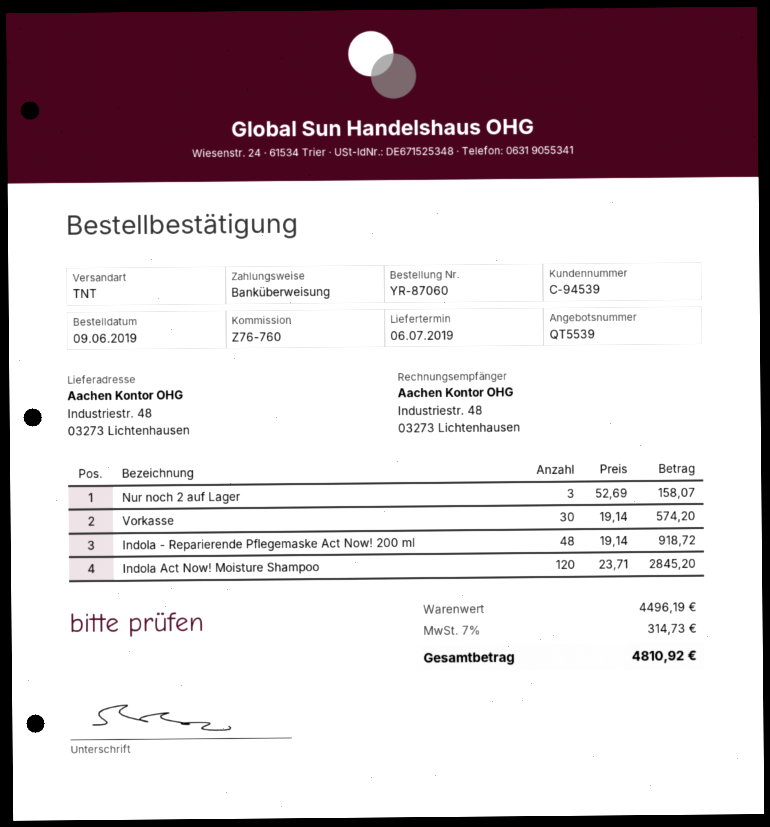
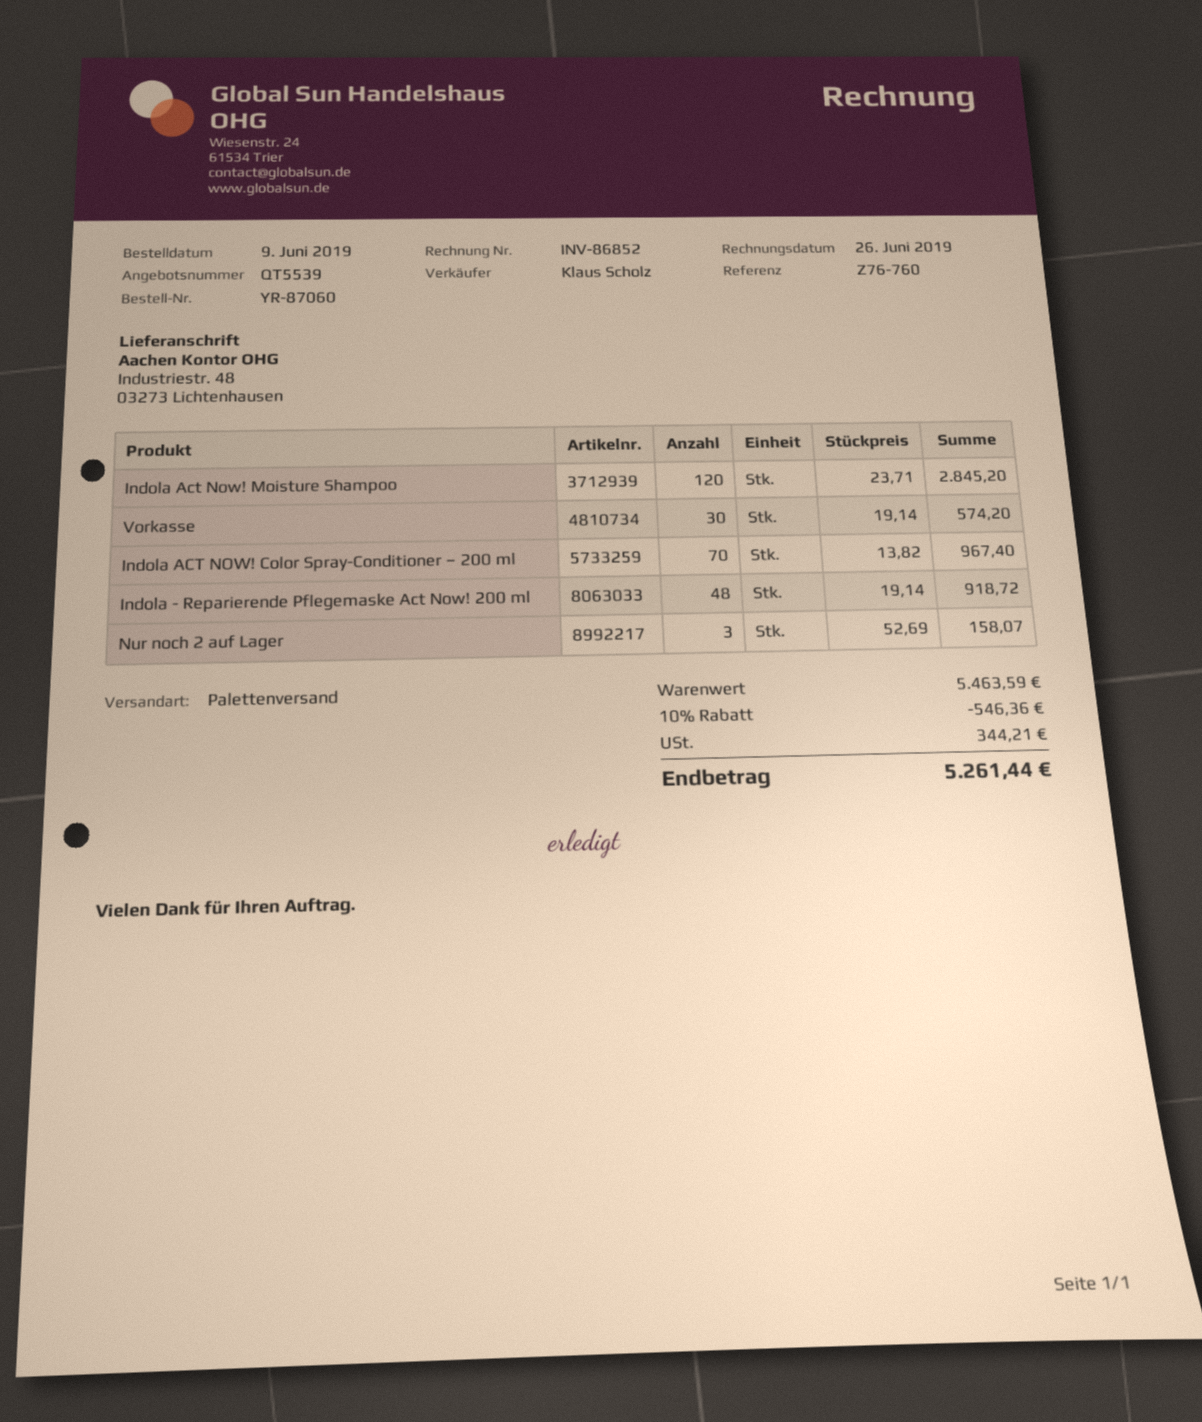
shipping method: TNT -> pallet freight
Indola ACT NOW! Color Spray-Conditioner – 200 ml: none -> 70 x 13.82 = 967.40
subtotal: 4496.19 -> 5463.59
discount: none -> 10% = 546.36
tax: 314.73 -> 344.21
total: 4810.92 -> 5261.44

